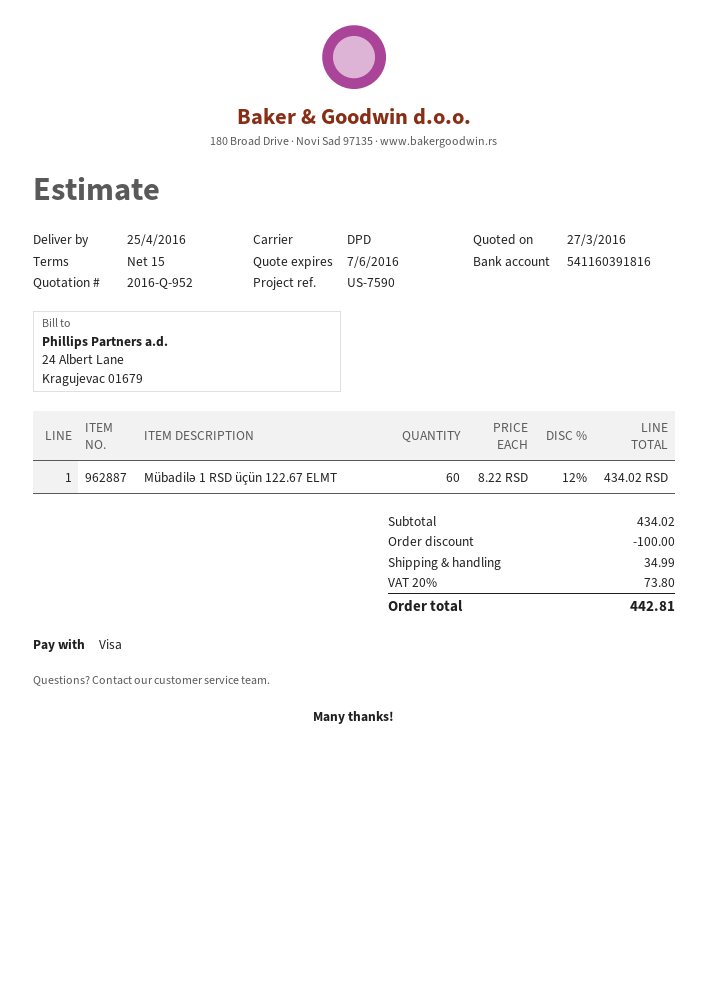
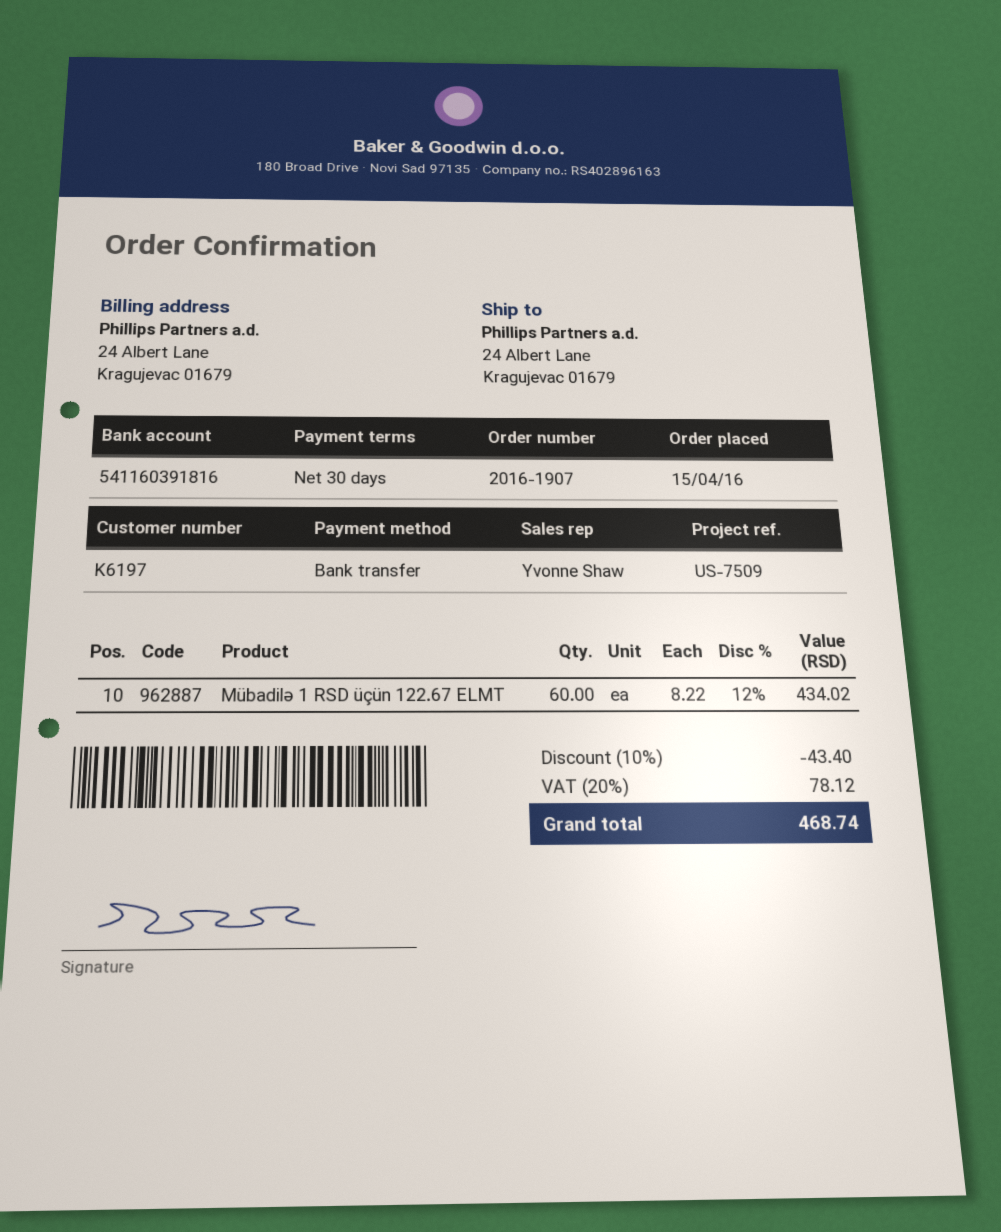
payment terms: 15 days -> 30 days
reference: US-7590 -> US-7509
payment method: Visa -> bank transfer
discount: 100.00 -> 43.40
shipping: 34.99 -> none
tax: 20% = 73.80 -> 20% = 78.12
total: 442.81 -> 468.74

